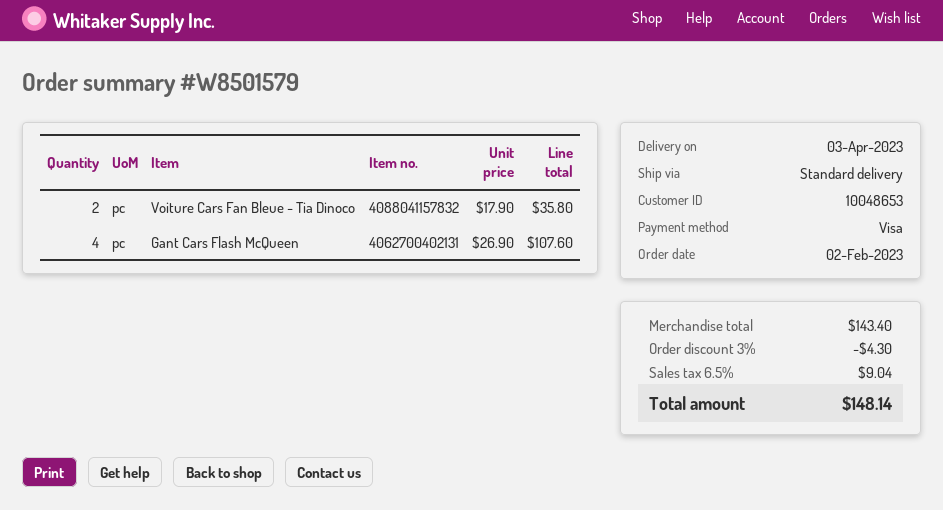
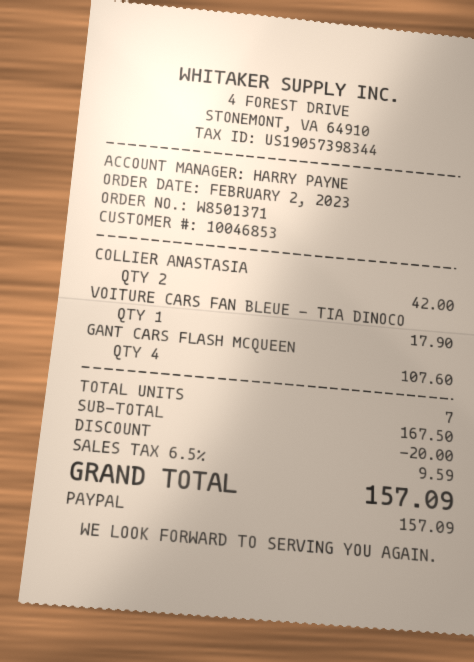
order number: W8501579 -> W8501371
customer number: 10048653 -> 10046853
payment method: Visa -> PayPal
Voiture Cars Fan Bleue - Tia Dinoco: 2 for 35.80 -> 1 for 17.90
COLLIER ANASTASIA: none -> 2 for 42.00
subtotal: 143.40 -> 167.50
discount: 4.30 -> 20.00
tax: 6.5% = 9.04 -> 6.5% = 9.59
total: 148.14 -> 157.09

